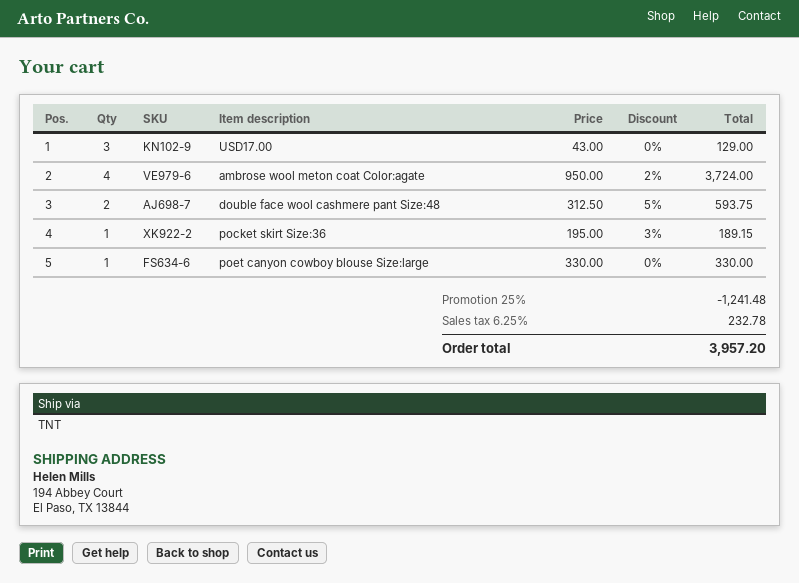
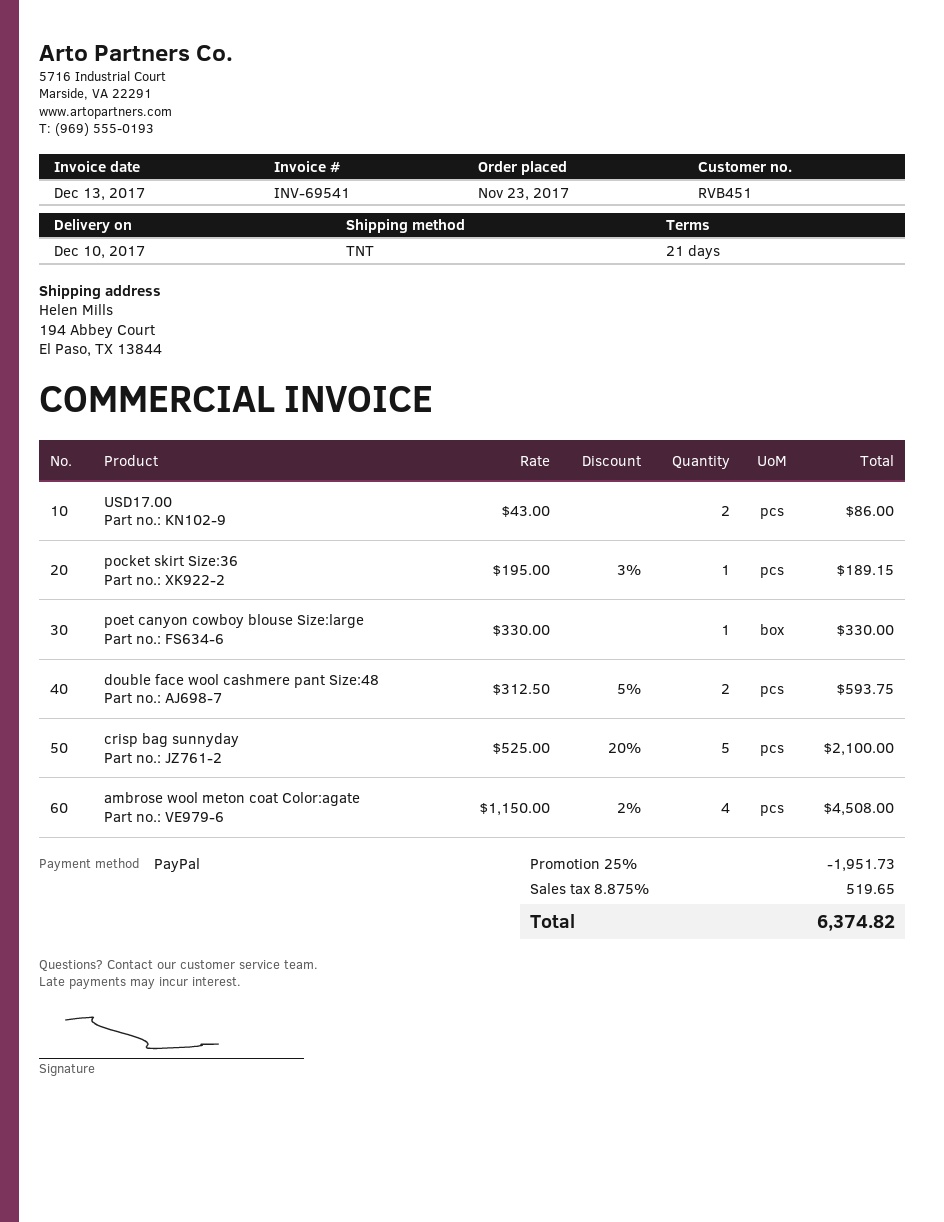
USD17.00: 3 x 43.00 = 129.00 -> 2 x 43.00 = 86.00
ambrose wool meton coat Color:agate: 4 x 950.00 - 2% = 3724.00 -> 4 x 1150.00 - 2% = 4508.00
crisp bag sunnyday: none -> 5 x 525.00 - 20% = 2100.00
discount: 25% = 1241.48 -> 25% = 1951.73
tax: 6.25% = 232.78 -> 8.875% = 519.65
total: 3957.20 -> 6374.82

